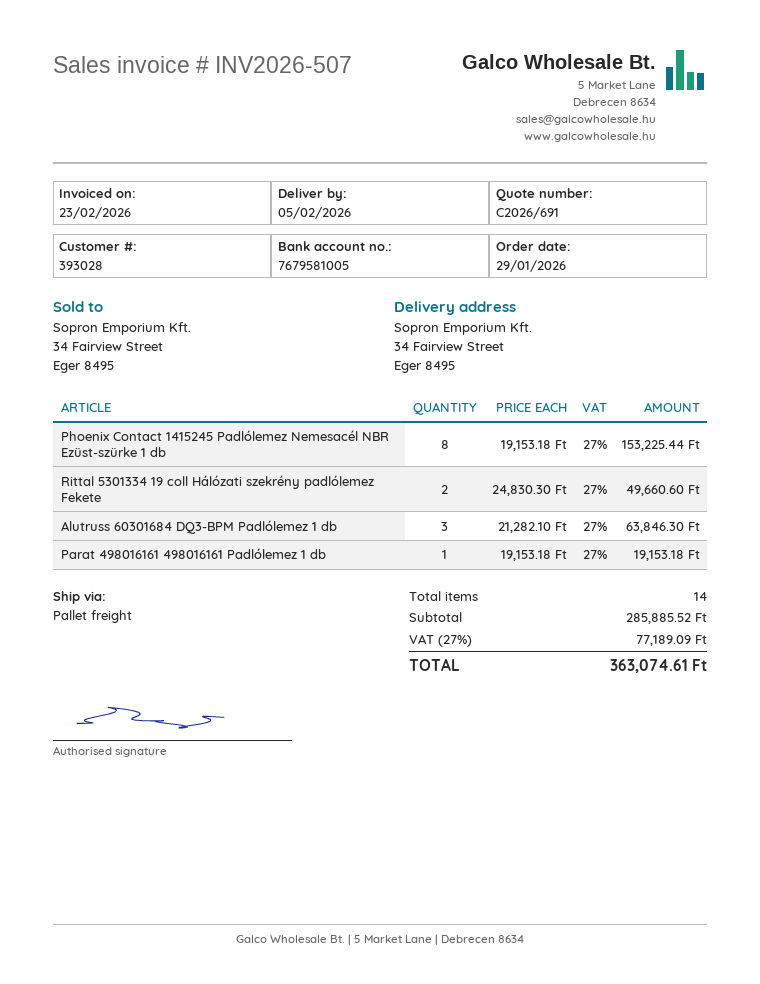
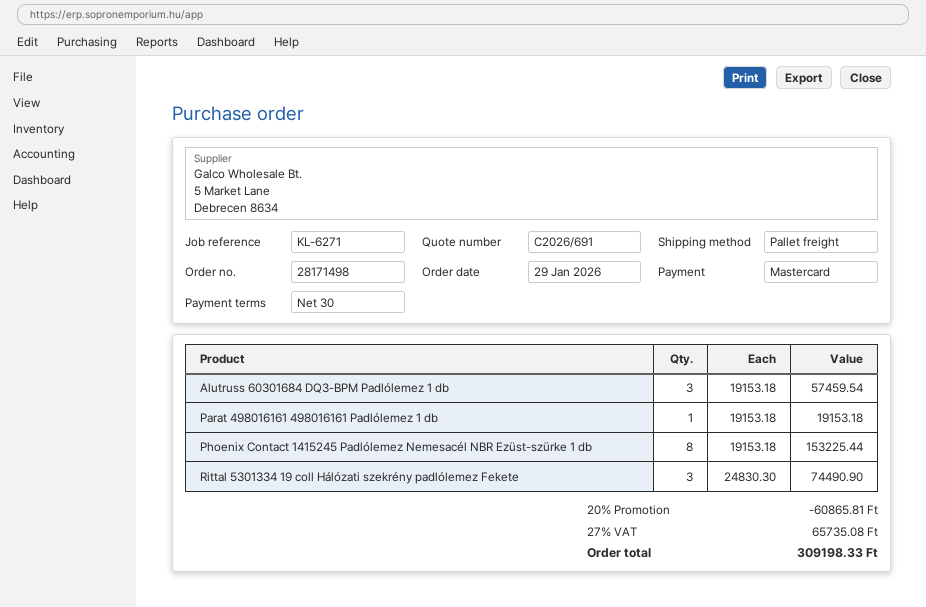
Rittal 5301334 19 coll Hálózati szekrény padlólemez Fekete: 2 x 24830.30 = 49660.60 -> 3 x 24830.30 = 74490.90
Alutruss 60301684 DQ3-BPM Padlólemez 1 db: 3 x 21282.10 = 63846.30 -> 3 x 19153.18 = 57459.54
discount: none -> 20% = 60865.81
tax: 27% = 77189.09 -> 27% = 65735.08
total: 363074.61 -> 309198.33

